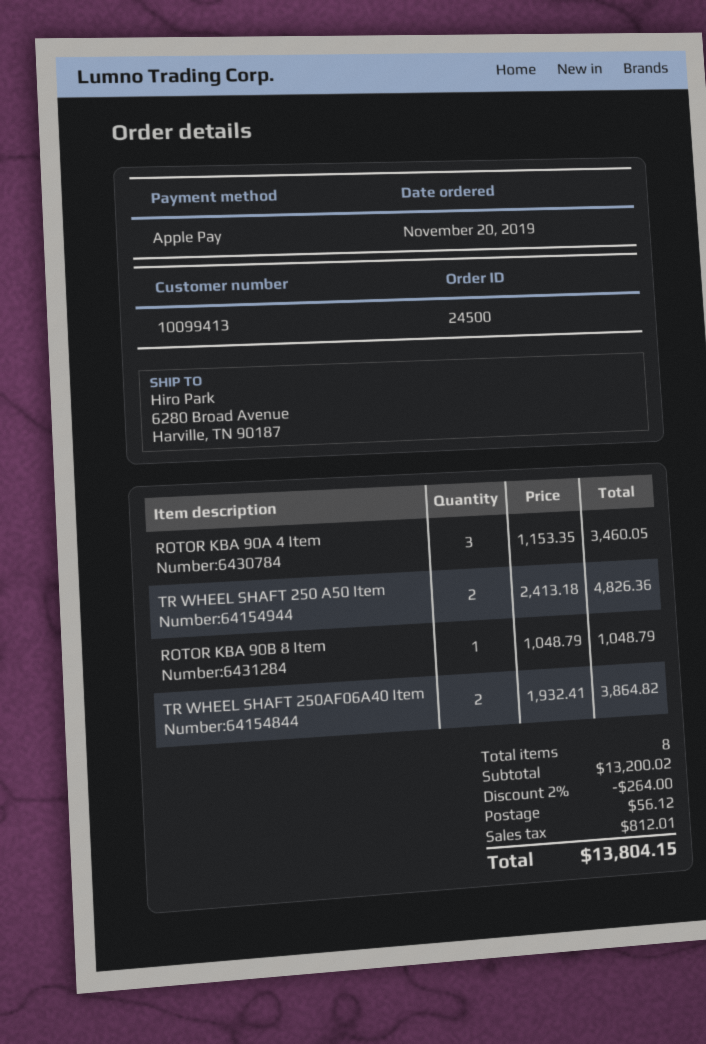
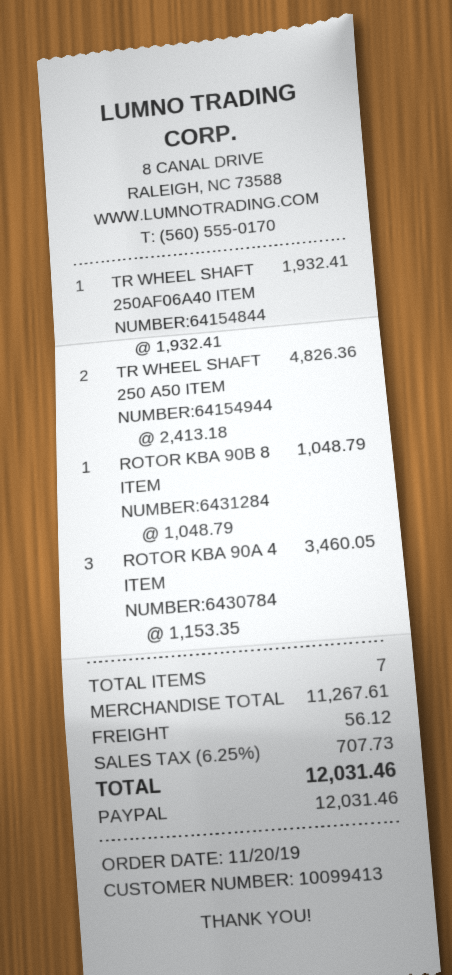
payment method: Apple Pay -> PayPal
TR WHEEL SHAFT 250AF06A40 Item Number:64154844: 2 x 1932.41 = 3864.82 -> 1 x 1932.41 = 1932.41
total quantity: 8 -> 7
subtotal: 13200.02 -> 11267.61
discount: 2% = 264.00 -> none
tax: 812.01 -> 707.73
total: 13804.15 -> 12031.46

